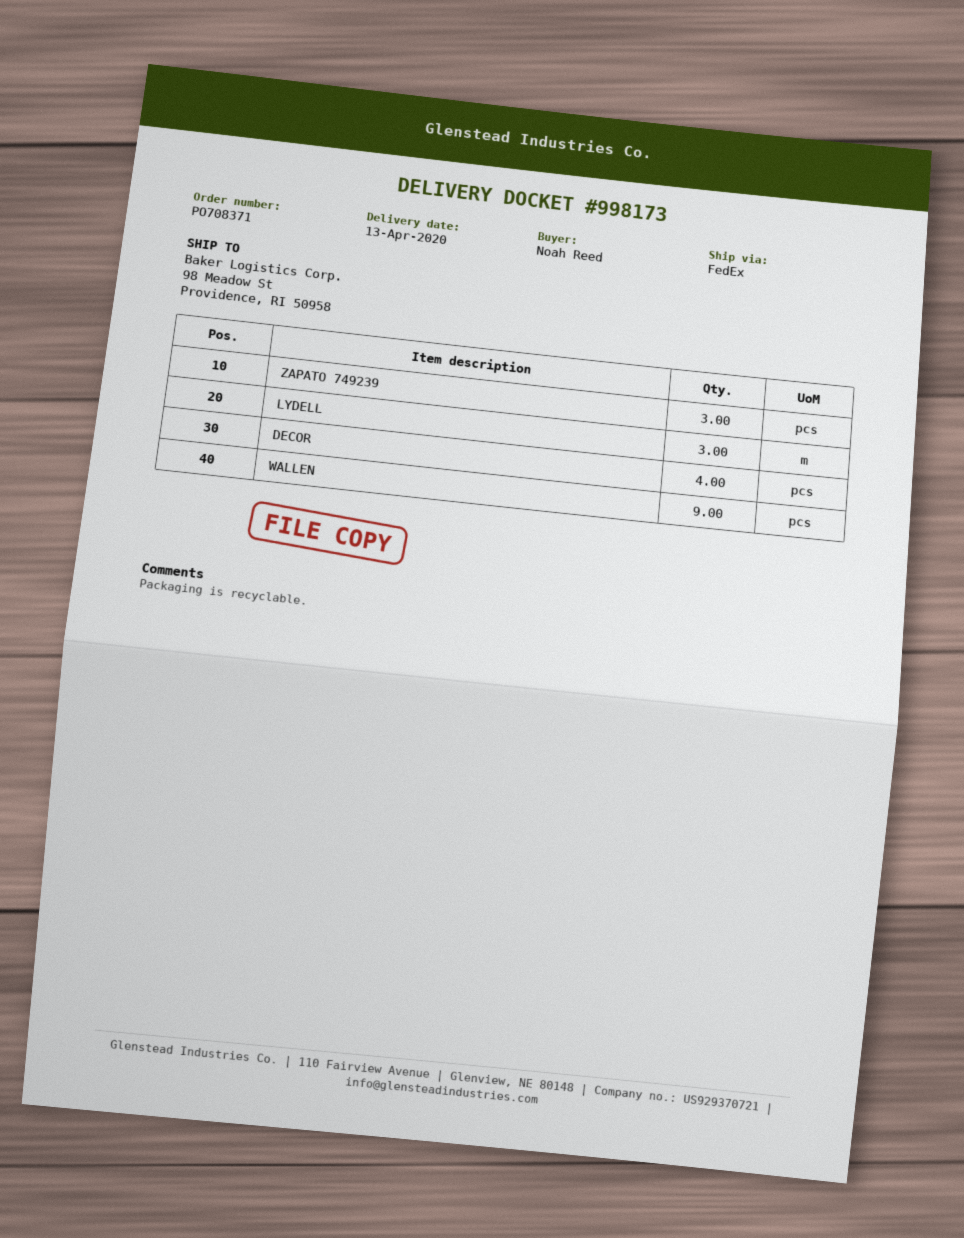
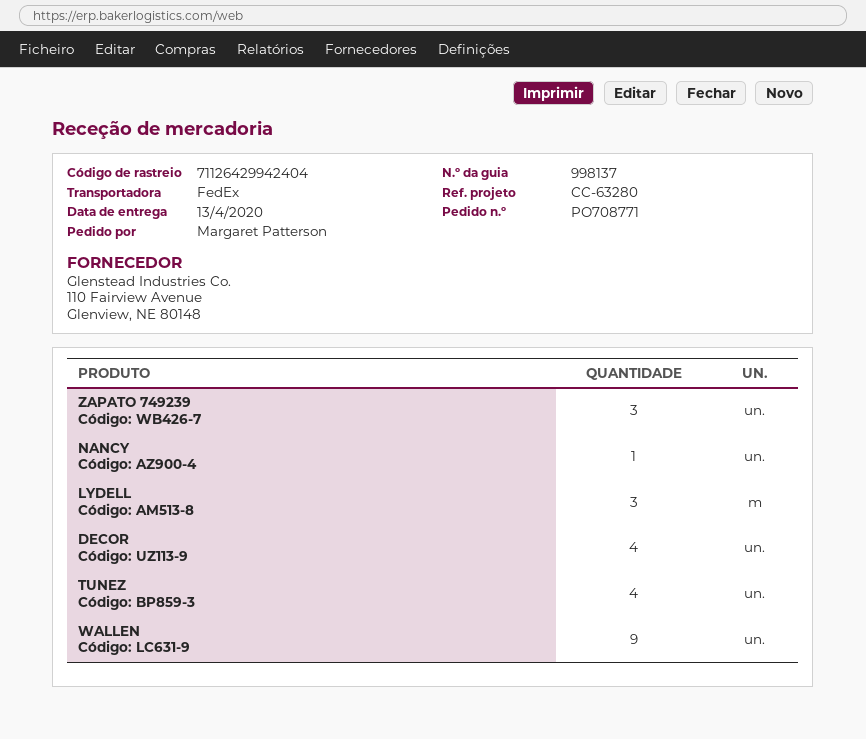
order number: PO708371 -> PO708771
delivery note number: 998173 -> 998137
ordered by: Noah Reed -> Margaret Patterson
NANCY: none -> 1
TUNEZ: none -> 4

